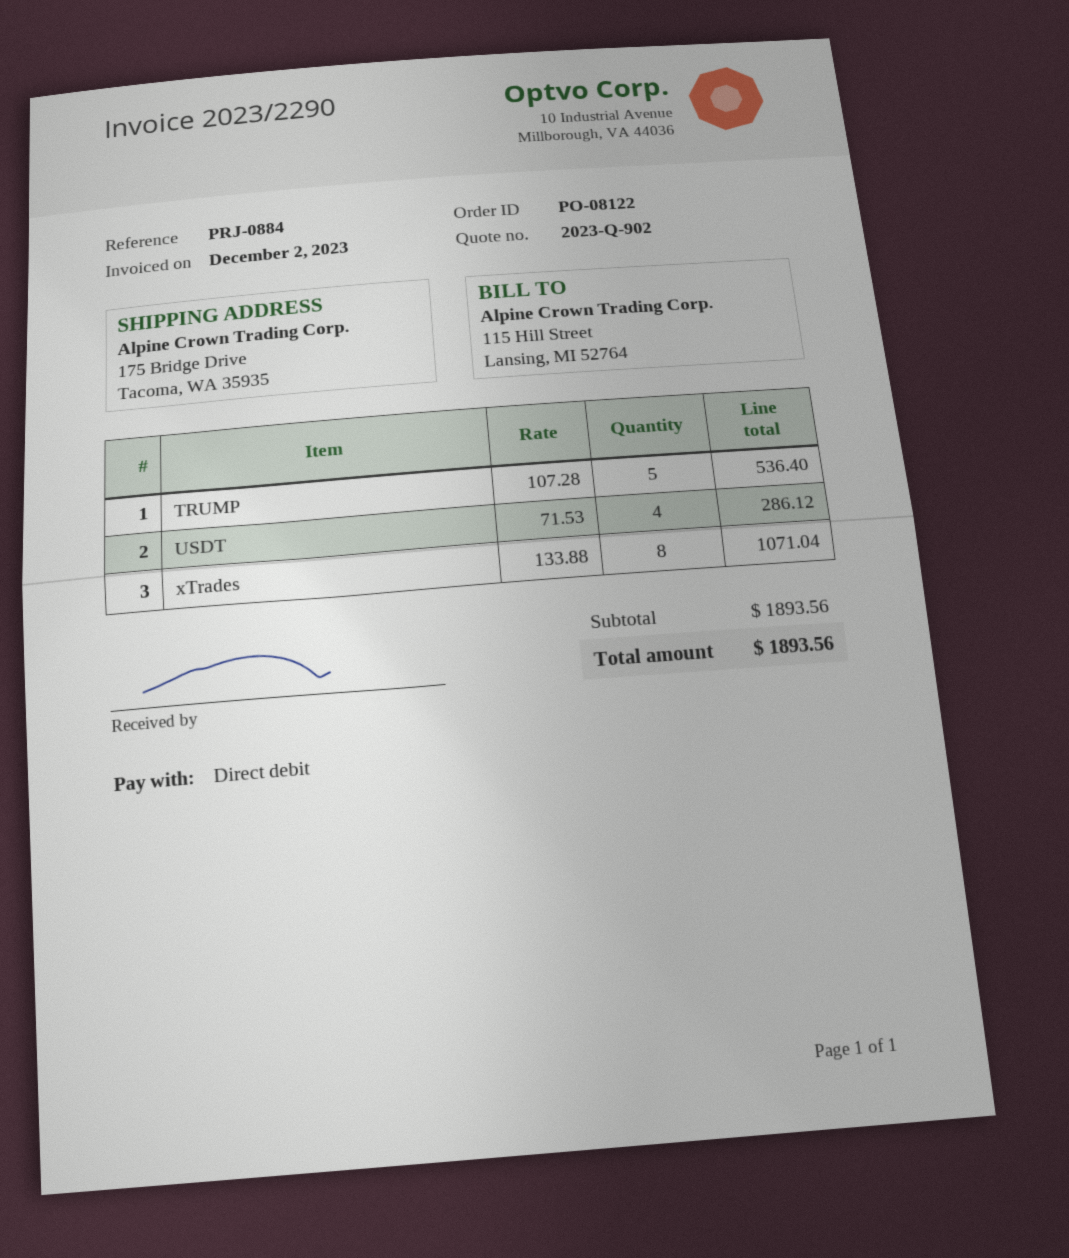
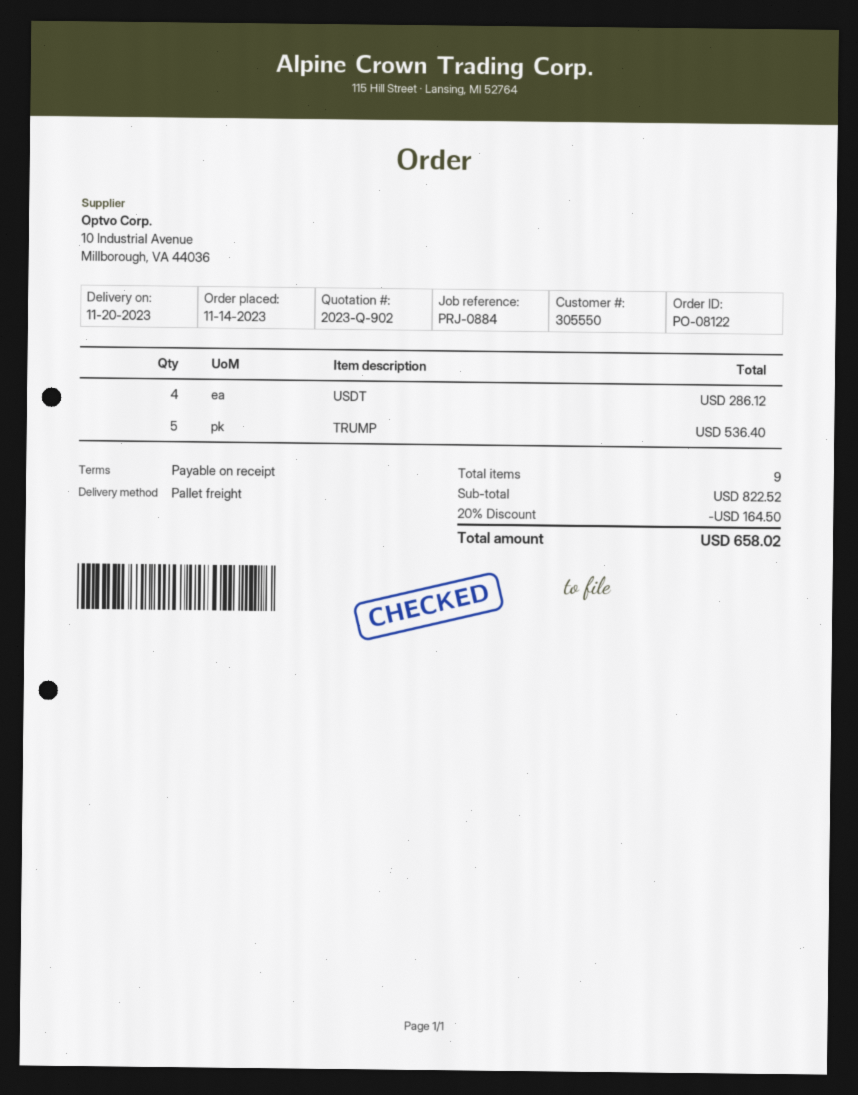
xTrades: 8 for 1071.04 -> none
subtotal: 1893.56 -> 822.52
discount: none -> 20% = 164.50
total: 1893.56 -> 658.02

